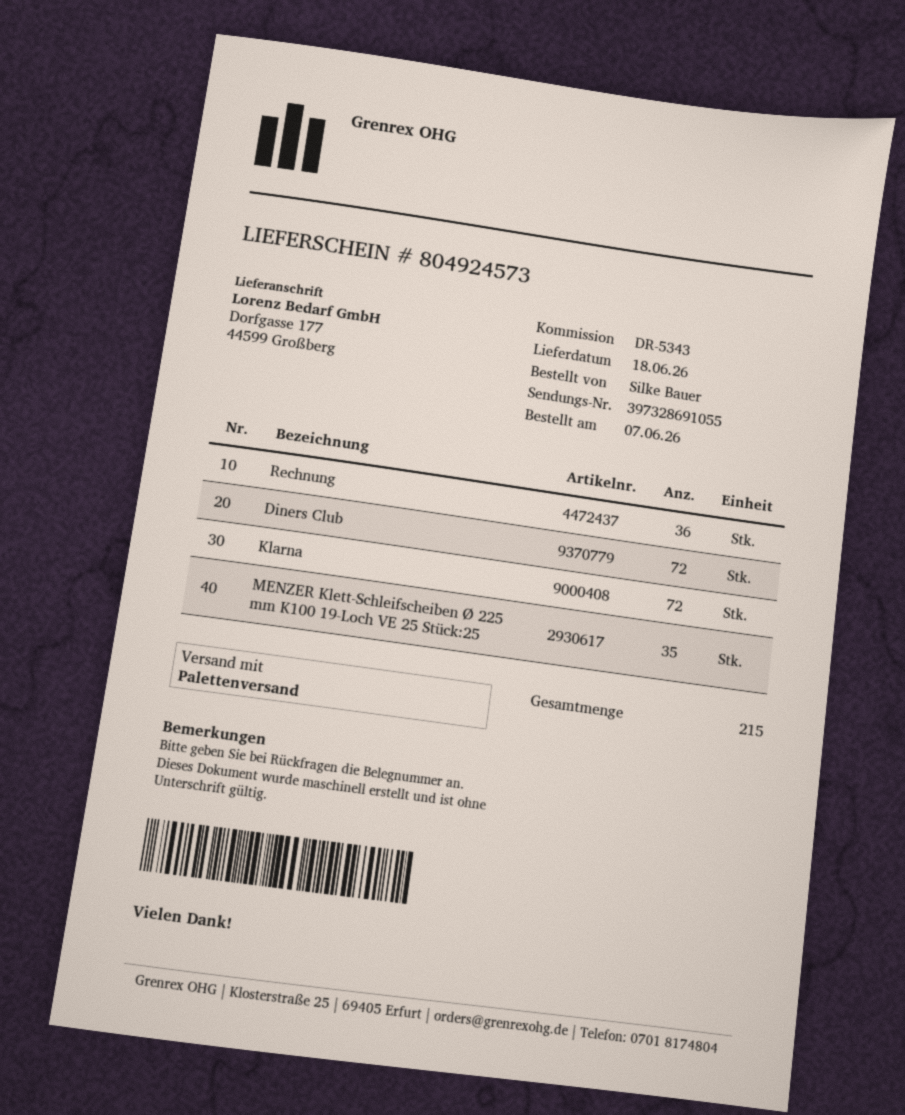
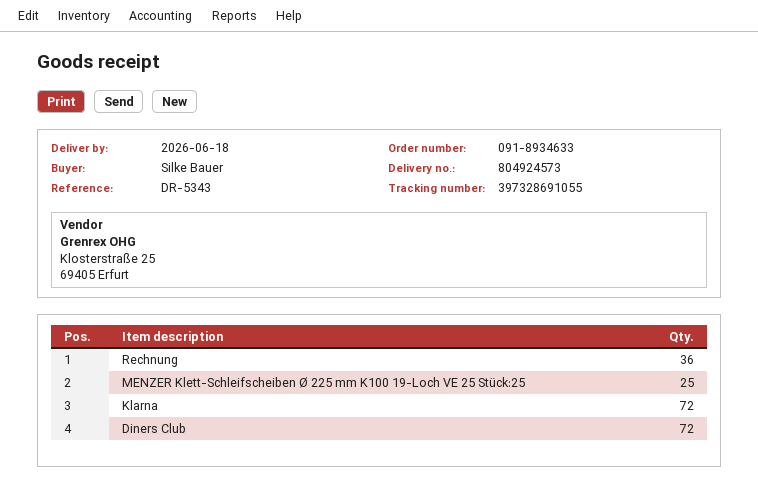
MENZER Klett-Schleifscheiben Ø 225 mm K100 19-Loch VE 25 Stück:25: 35 -> 25

